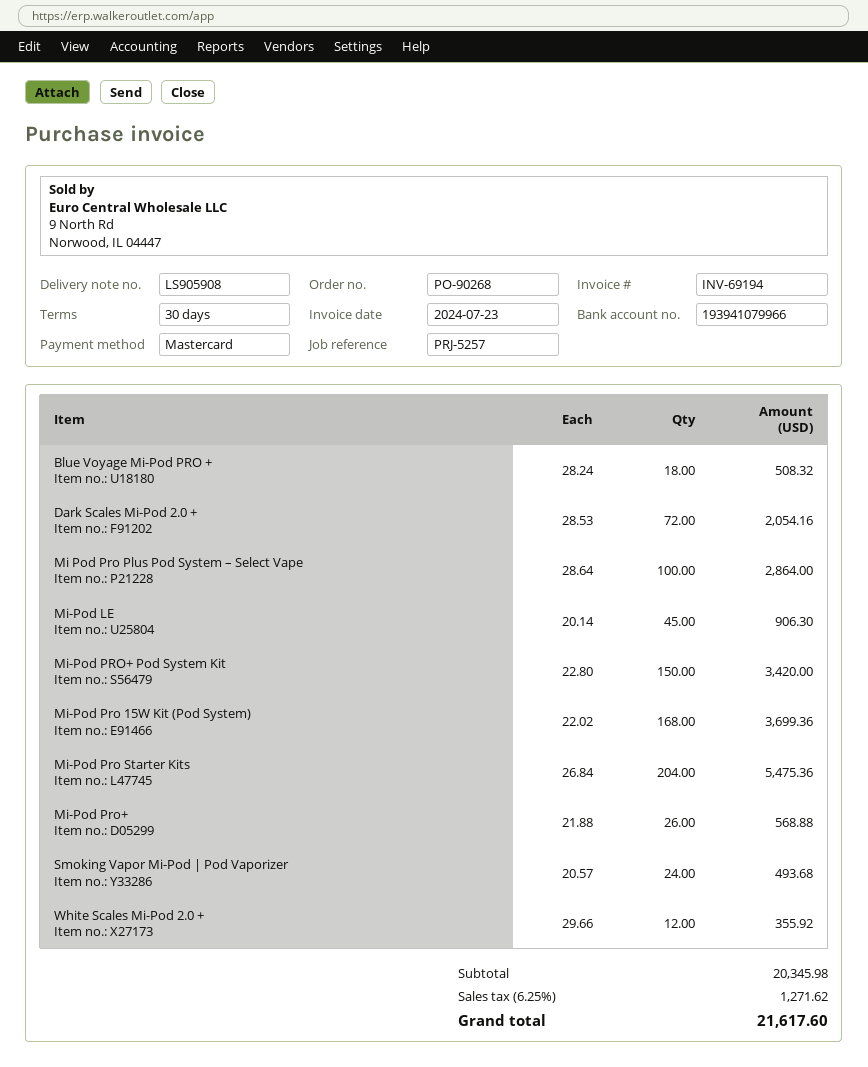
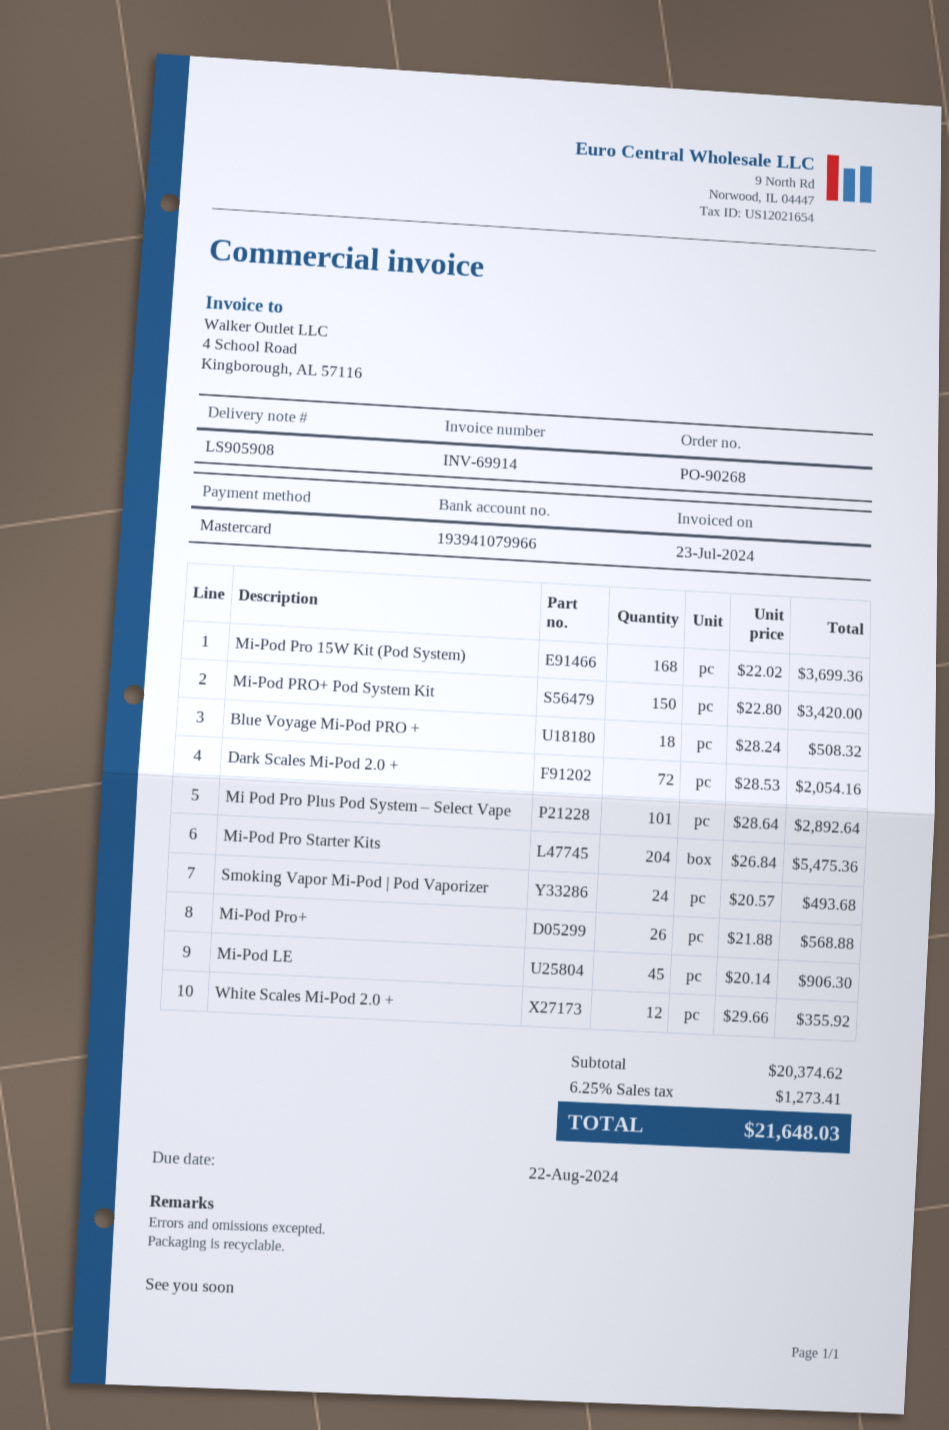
invoice number: INV-69194 -> INV-69914
Mi Pod Pro Plus Pod System – Select Vape: 100 x 28.64 = 2864.00 -> 101 x 28.64 = 2892.64
subtotal: 20345.98 -> 20374.62
tax: 6.25% = 1271.62 -> 6.25% = 1273.41
total: 21617.60 -> 21648.03

